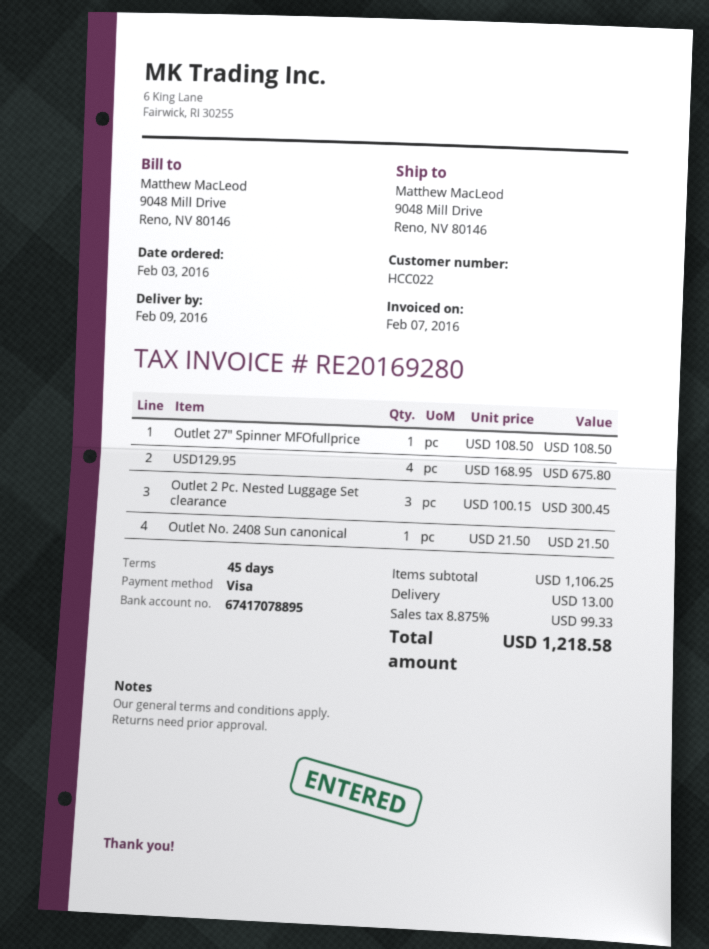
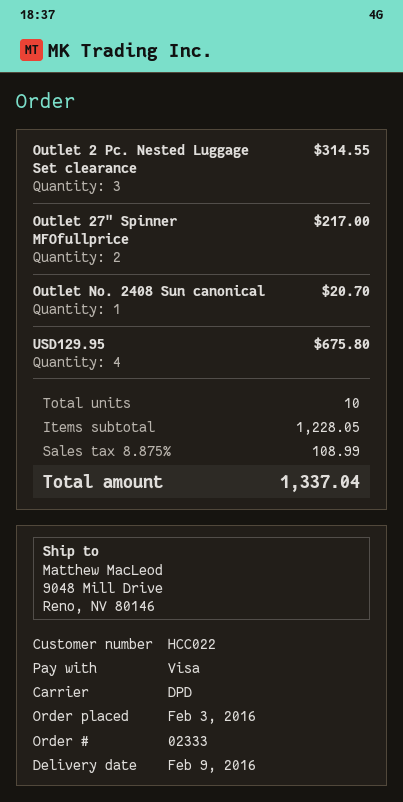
Outlet 27" Spinner MFOfullprice: 1 for 108.50 -> 2 for 217.00
Outlet 2 Pc. Nested Luggage Set clearance: 3 for 300.45 -> 3 for 314.55
Outlet No. 2408 Sun canonical: 1 for 21.50 -> 1 for 20.70
subtotal: 1106.25 -> 1228.05
shipping: 13.00 -> none
tax: 8.875% = 99.33 -> 8.875% = 108.99
total: 1218.58 -> 1337.04

